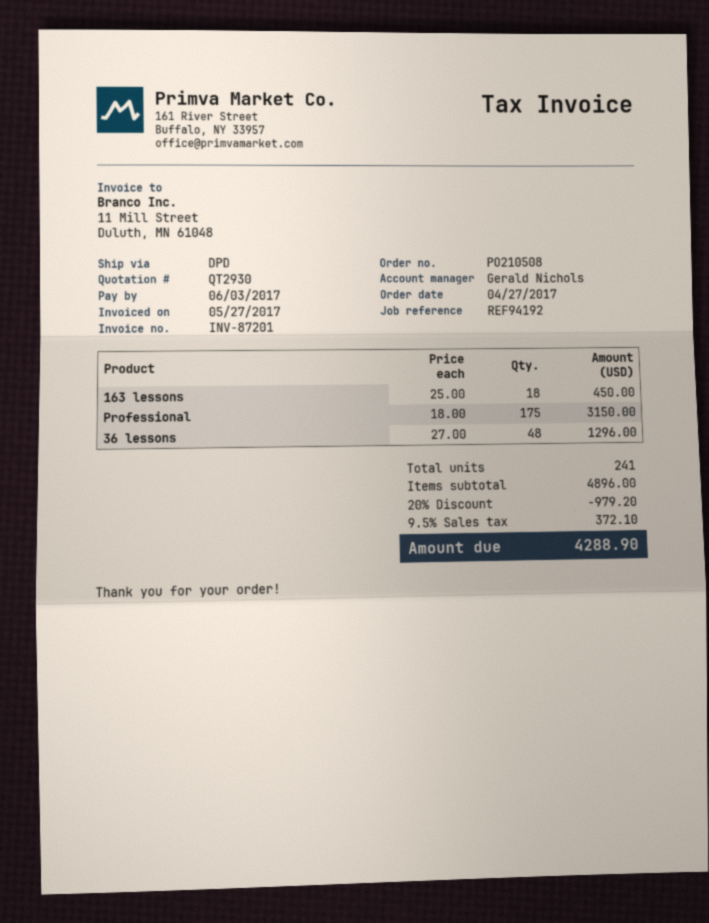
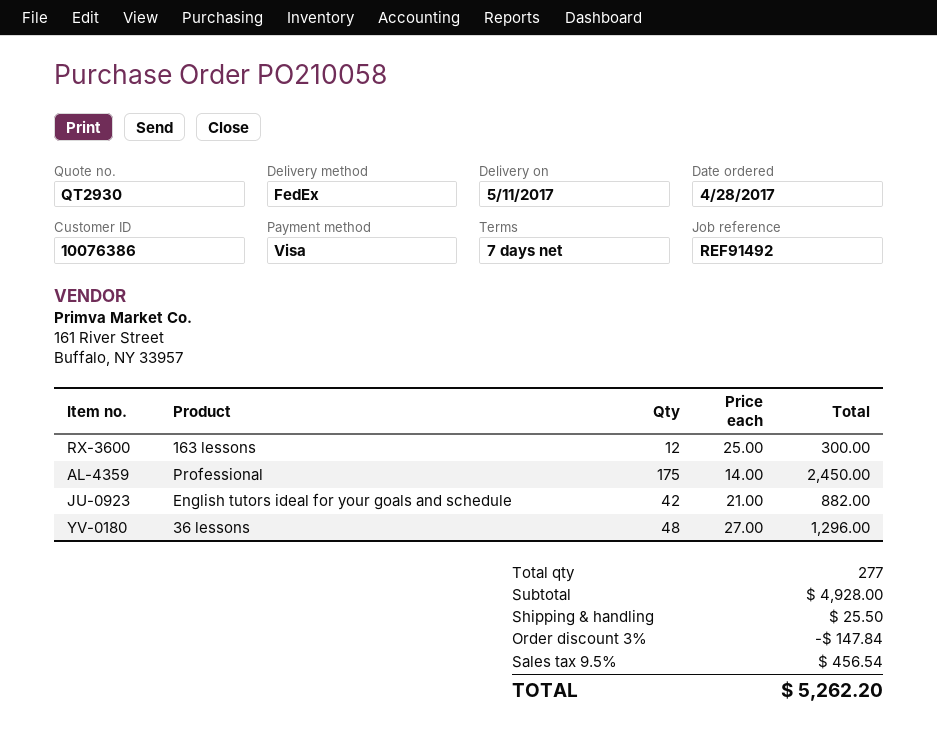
order number: PO210508 -> PO210058
order date: 2017-04-27 -> 2017-04-28
reference: REF94192 -> REF91492
shipping method: DPD -> FedEx
163 lessons: 18 x 25.00 = 450.00 -> 12 x 25.00 = 300.00
Professional: 175 x 18.00 = 3150.00 -> 175 x 14.00 = 2450.00
English tutors ideal for your goals and schedule: none -> 42 x 21.00 = 882.00
total quantity: 241 -> 277
subtotal: 4896.00 -> 4928.00
discount: 20% = 979.20 -> 3% = 147.84
shipping: none -> 25.50
tax: 9.5% = 372.10 -> 9.5% = 456.54
total: 4288.90 -> 5262.20

